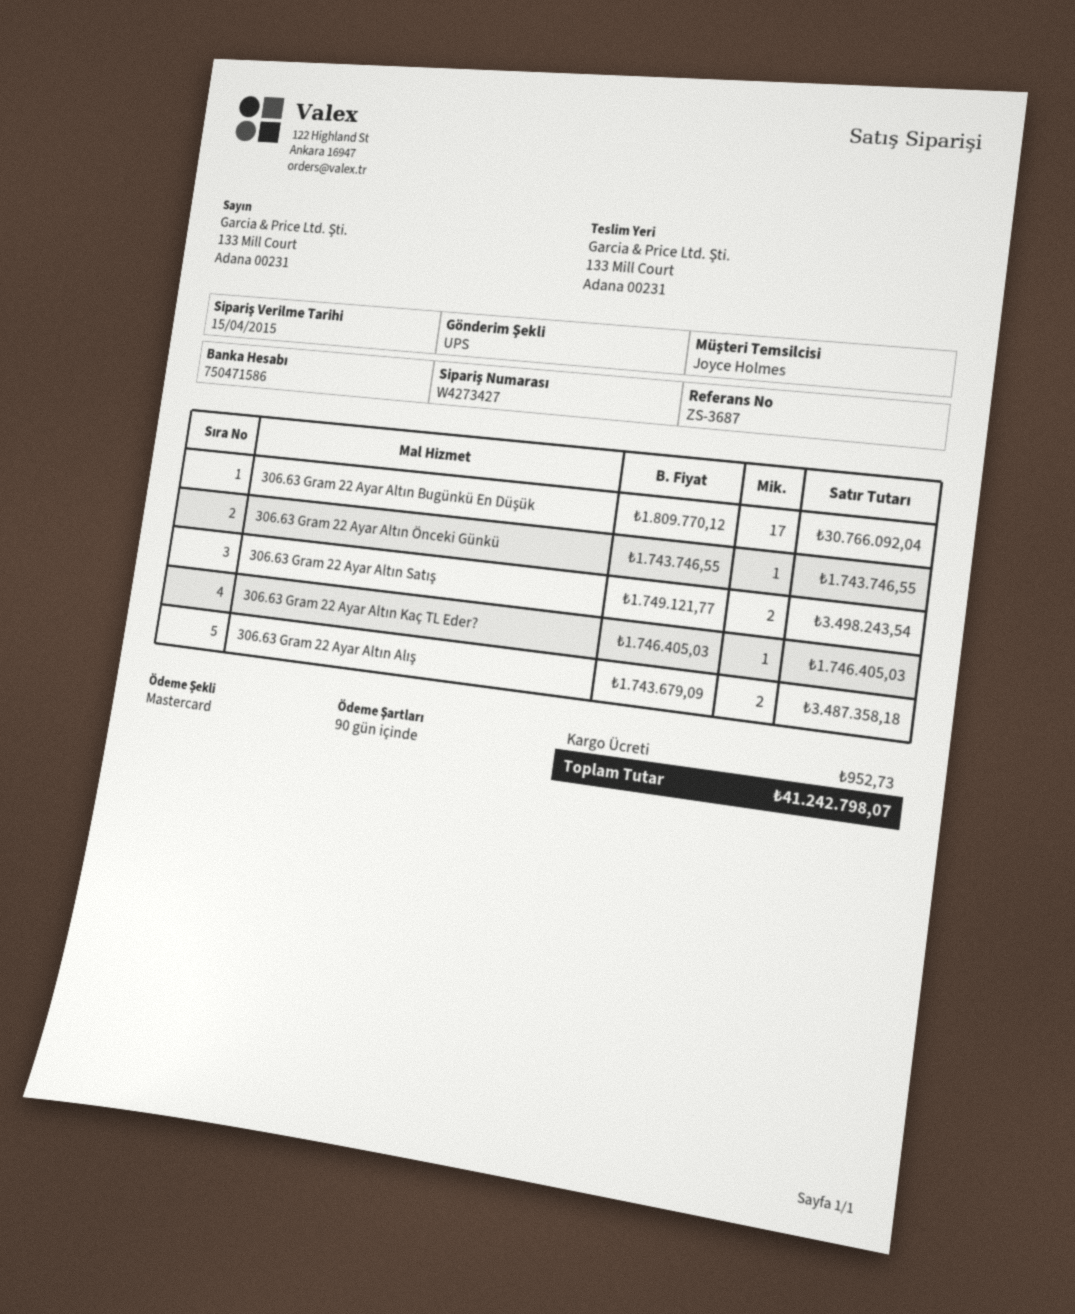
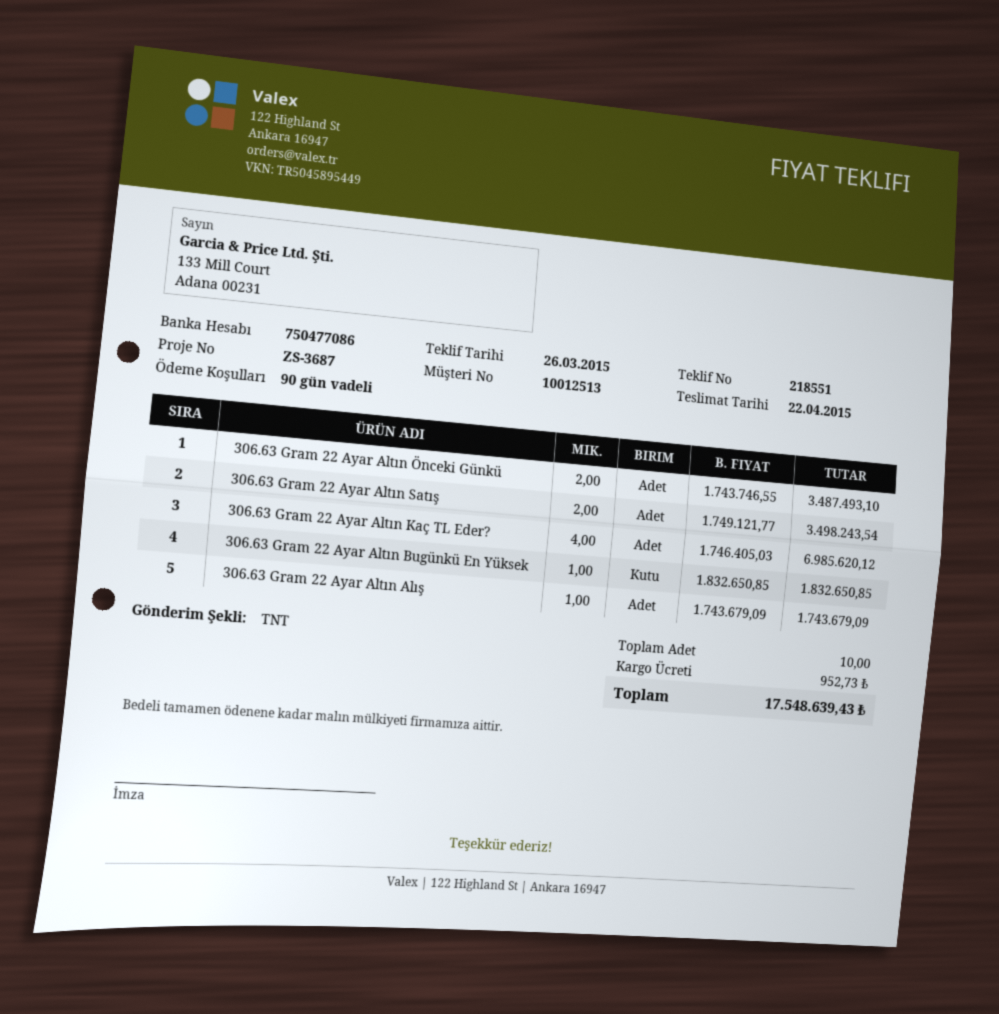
bank account: 750471586 -> 750477086
shipping method: UPS -> TNT
306.63 Gram 22 Ayar Altın Bugünkü En Düşük: 17 x 1809770.12 = 30766092.04 -> none
306.63 Gram 22 Ayar Altın Önceki Günkü: 1 x 1743746.55 = 1743746.55 -> 2 x 1743746.55 = 3487493.10
306.63 Gram 22 Ayar Altın Kaç TL Eder?: 1 x 1746405.03 = 1746405.03 -> 4 x 1746405.03 = 6985620.12
306.63 Gram 22 Ayar Altın Alış: 2 x 1743679.09 = 3487358.18 -> 1 x 1743679.09 = 1743679.09
306.63 Gram 22 Ayar Altın Bugünkü En Yüksek: none -> 1 x 1832650.85 = 1832650.85
total: 41242798.07 -> 17548639.43

